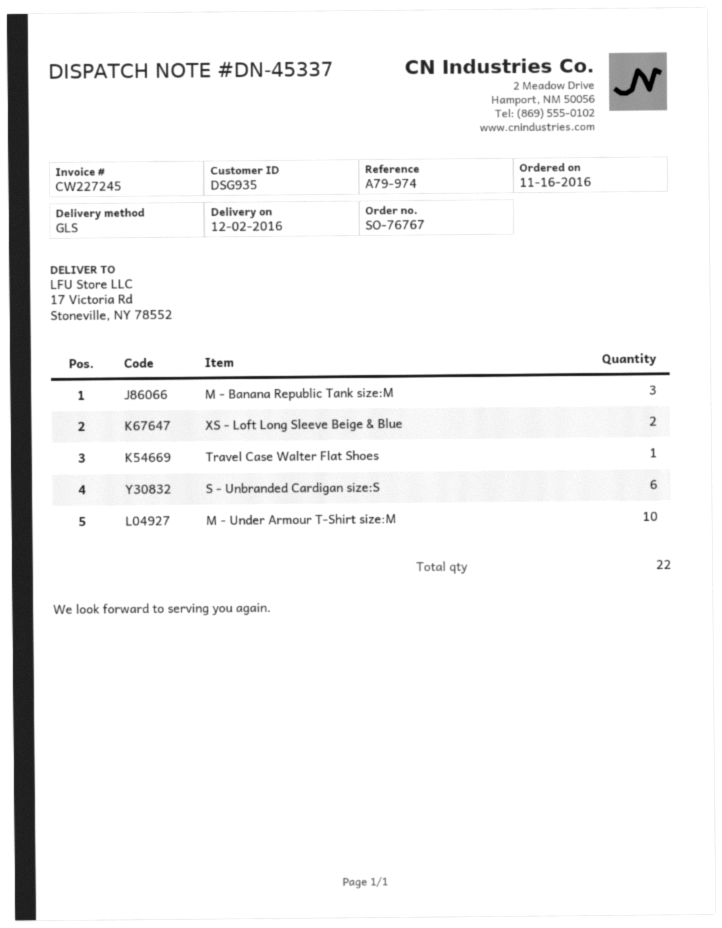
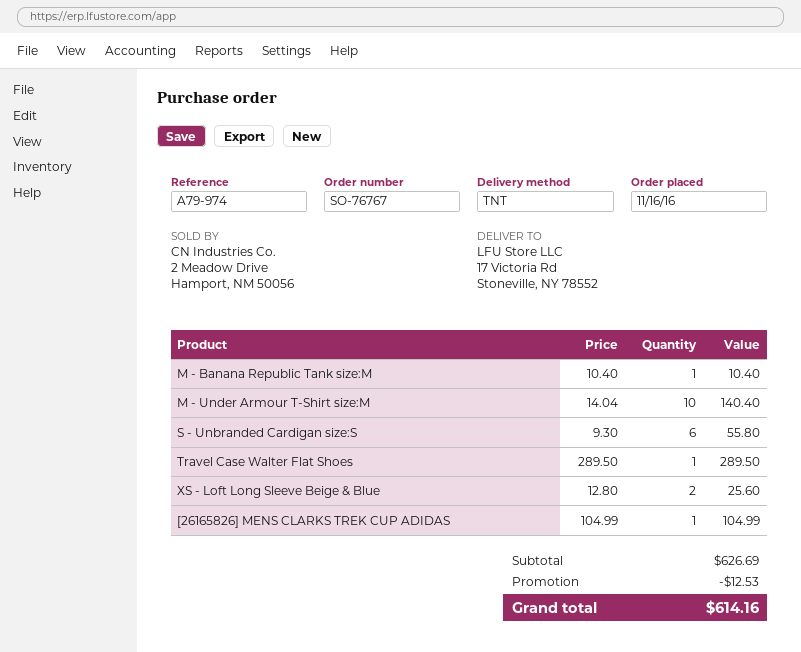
shipping method: GLS -> TNT
M - Banana Republic Tank size:M: 3 -> 1
[26165826] MENS CLARKS TREK CUP ADIDAS: none -> 1

